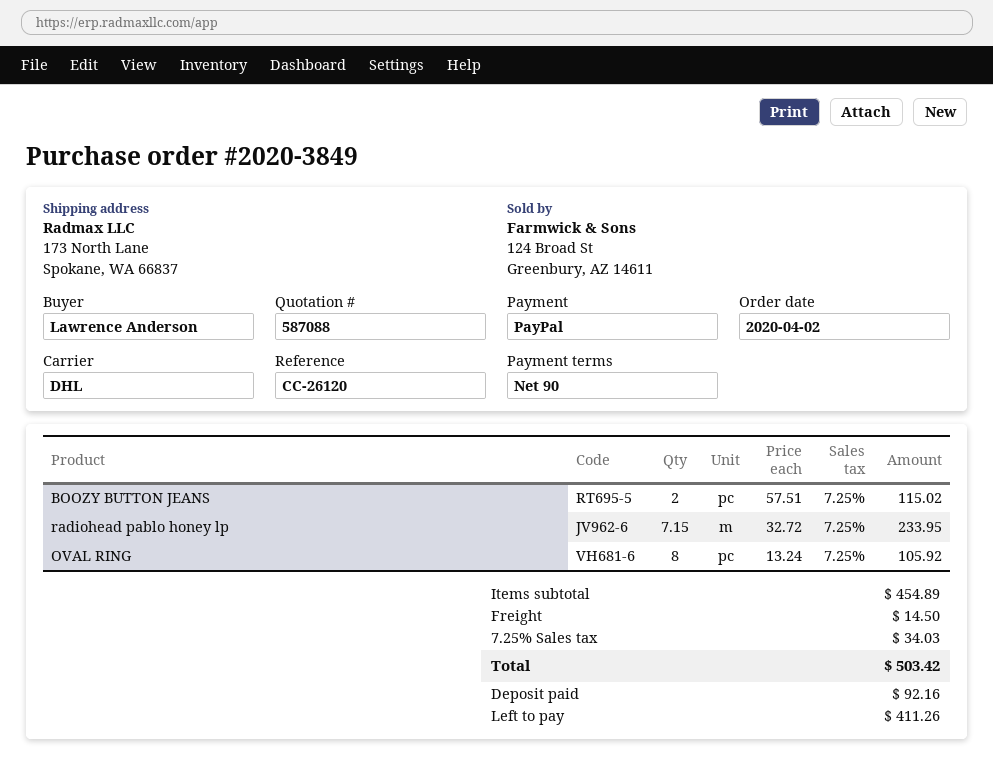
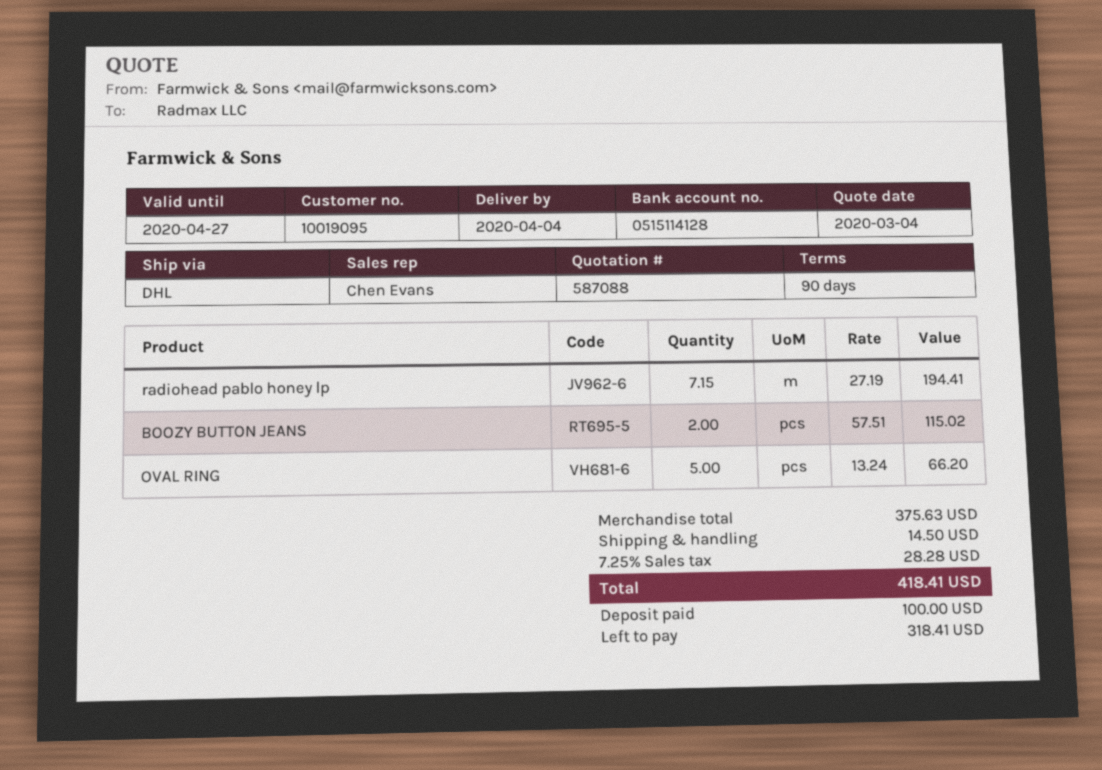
radiohead pablo honey lp: 7.15 x 32.72 = 233.95 -> 7.15 x 27.19 = 194.41
OVAL RING: 8 x 13.24 = 105.92 -> 5 x 13.24 = 66.20
subtotal: 454.89 -> 375.63
tax: 7.25% = 34.03 -> 7.25% = 28.28
total: 503.42 -> 418.41
deposit: 92.16 -> 100.00
balance: 411.26 -> 318.41

